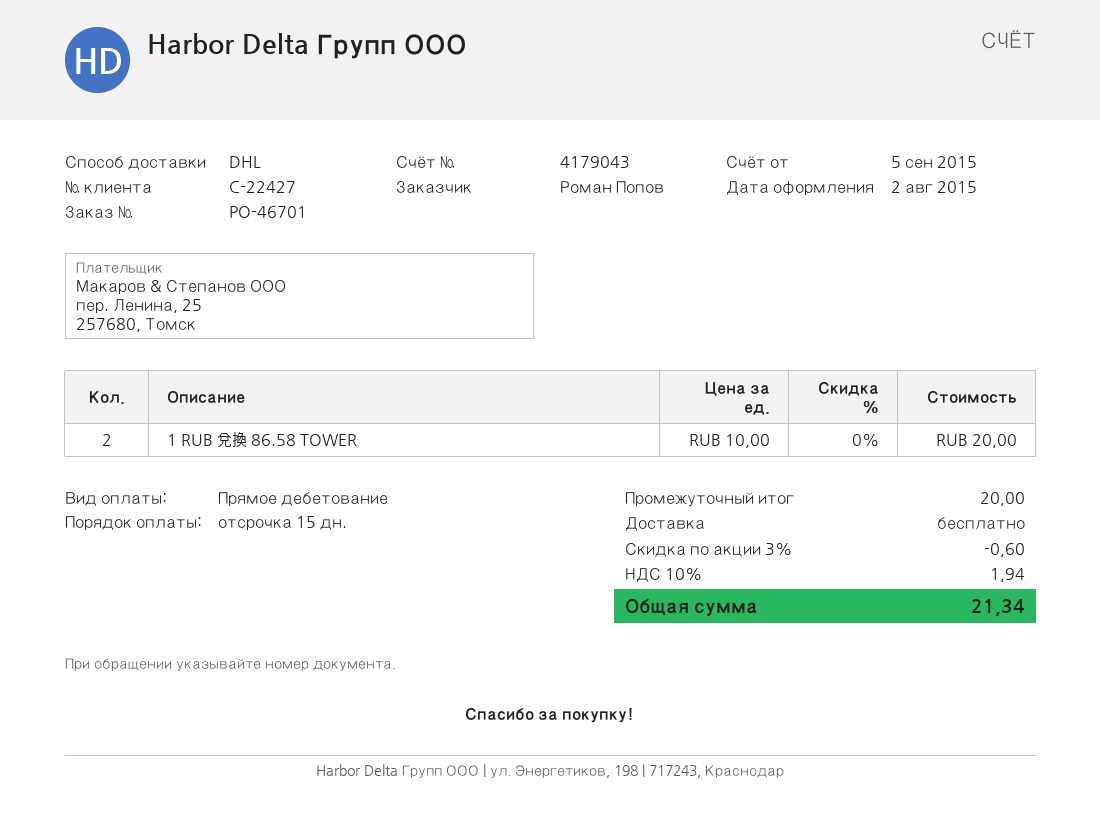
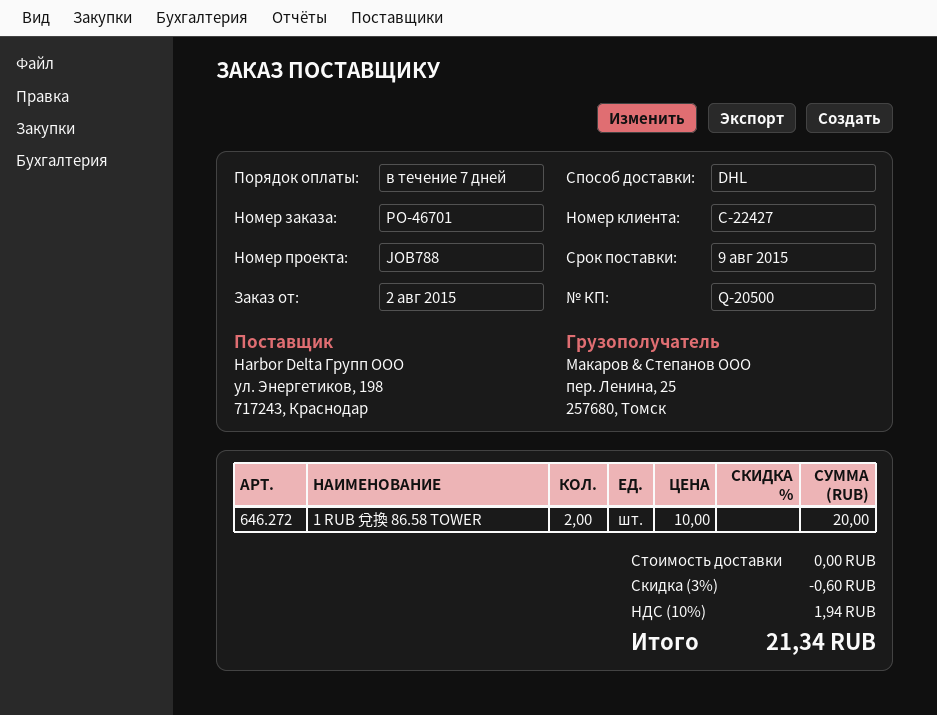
payment terms: 15 days -> 7 days

